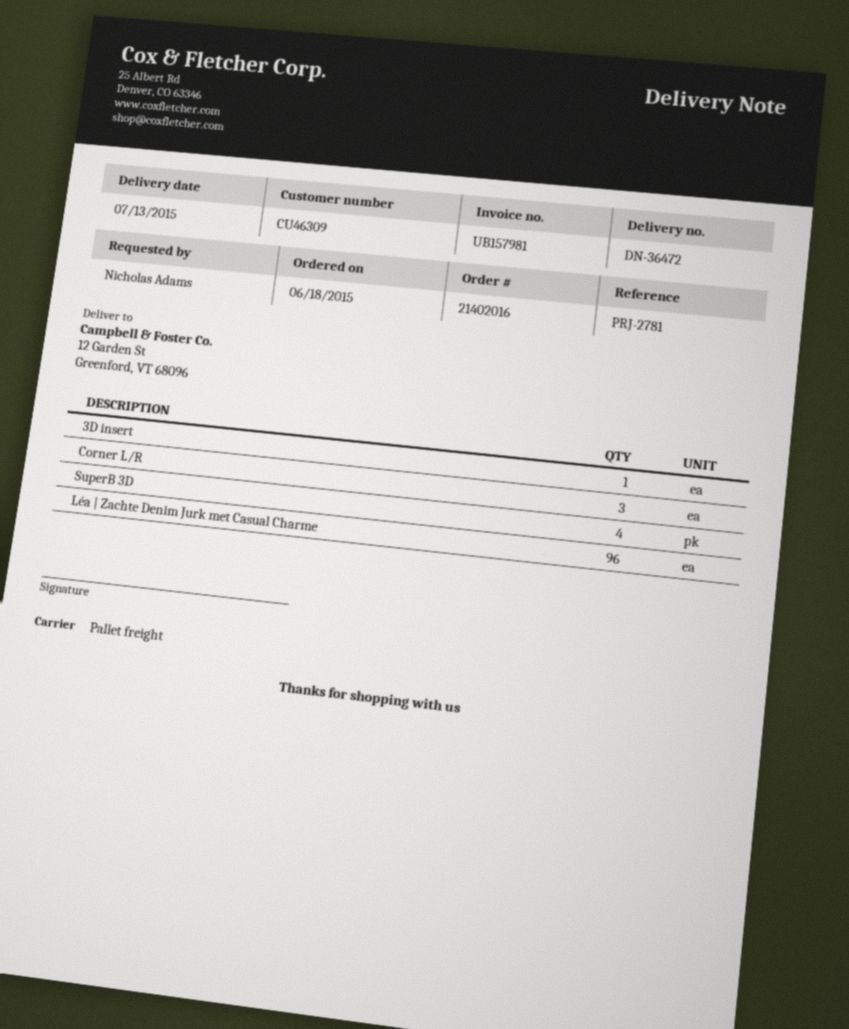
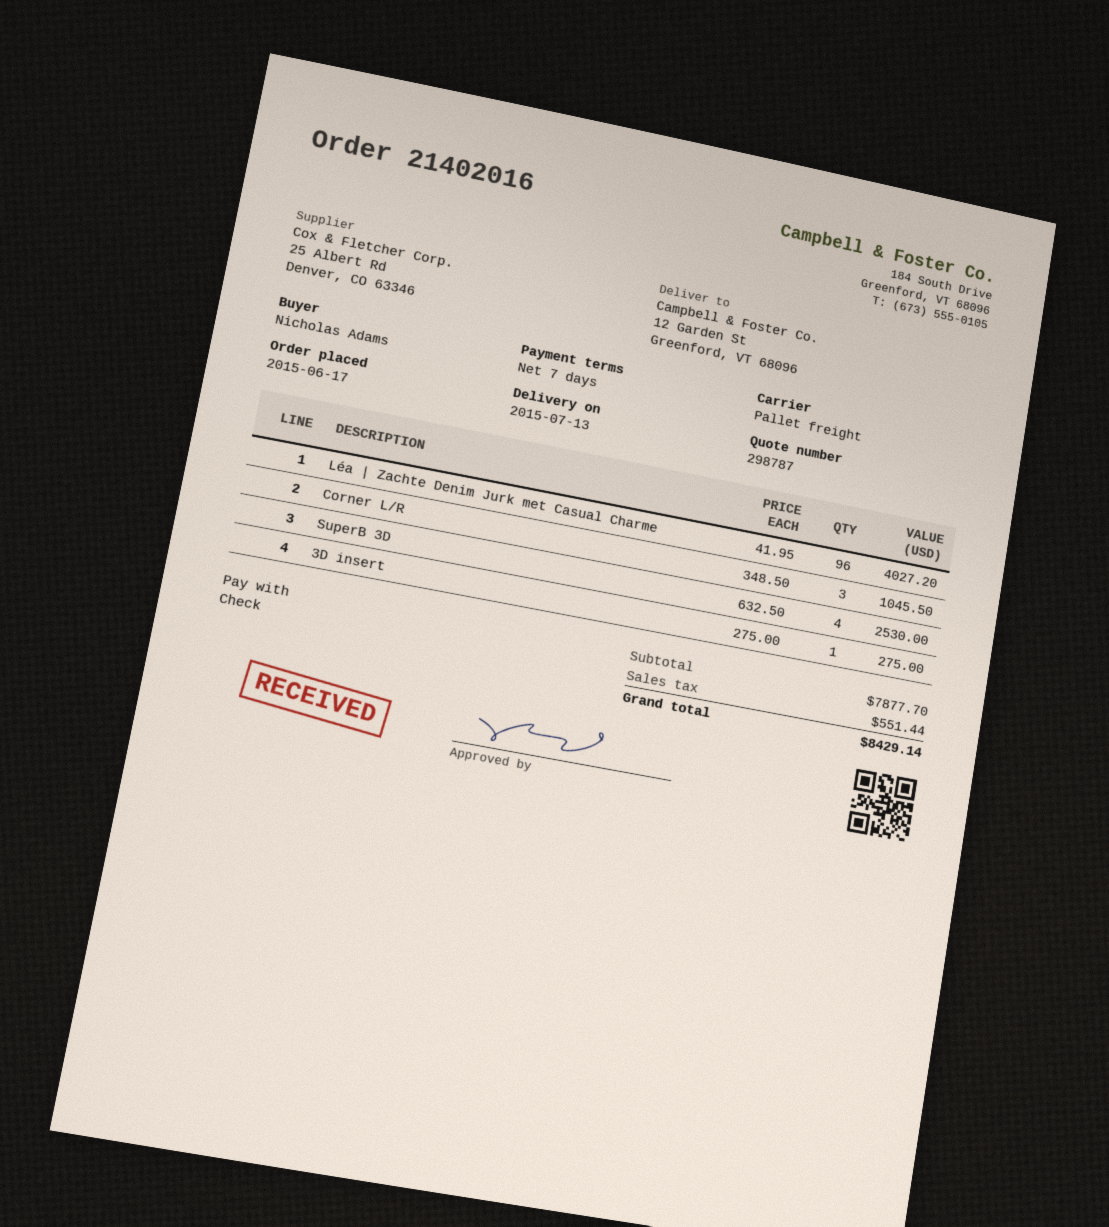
order date: 2015-06-18 -> 2015-06-17

